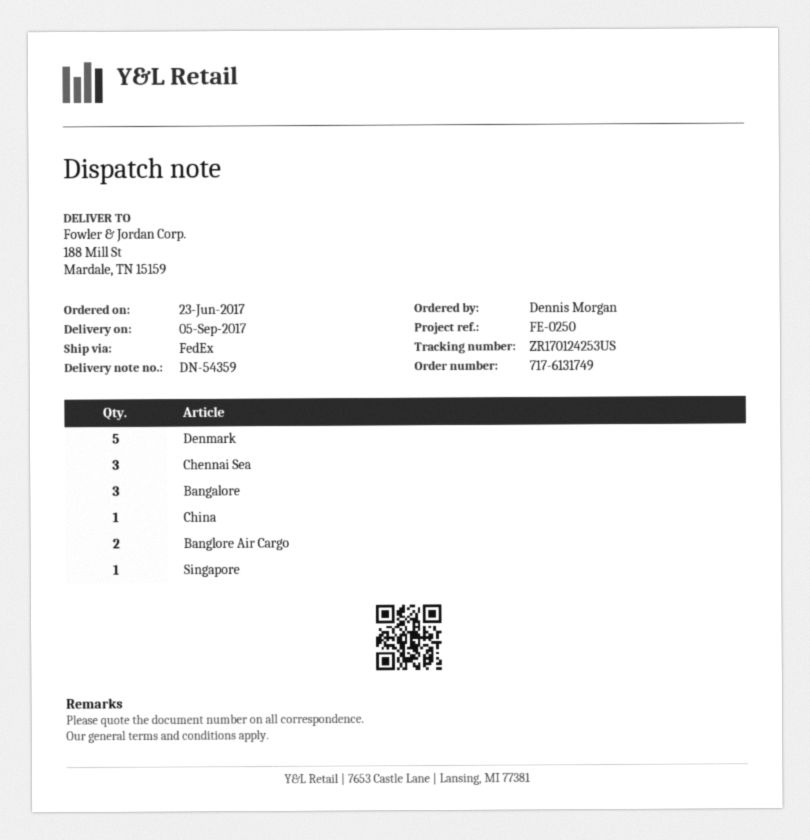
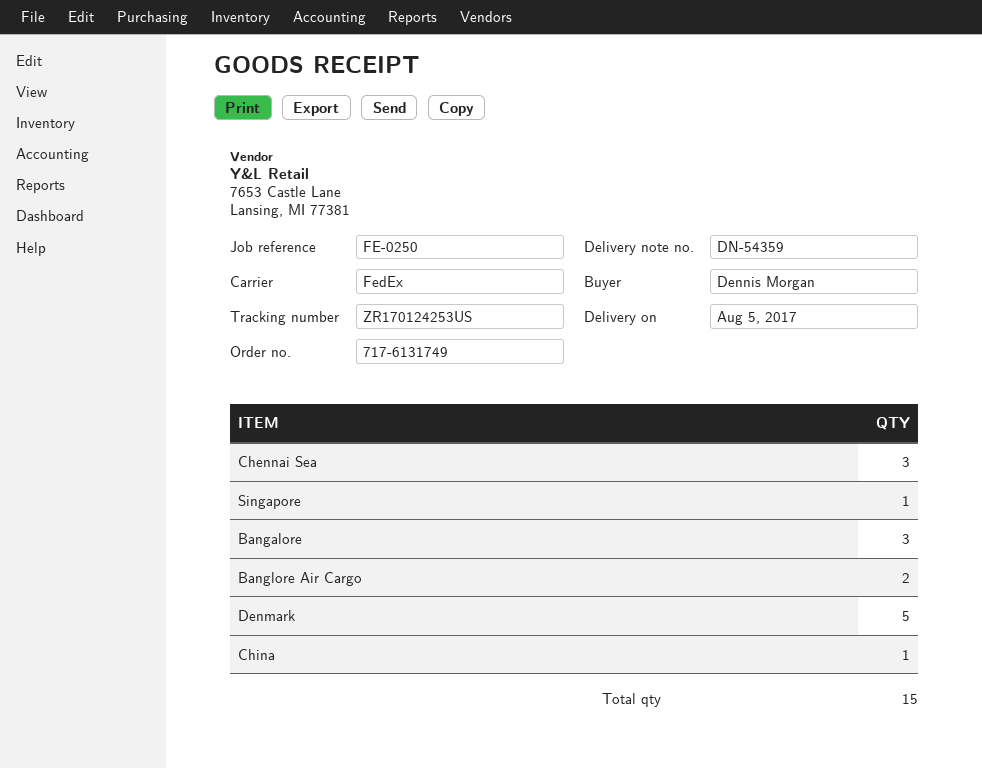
delivery date: 2017-09-05 -> 2017-08-05

